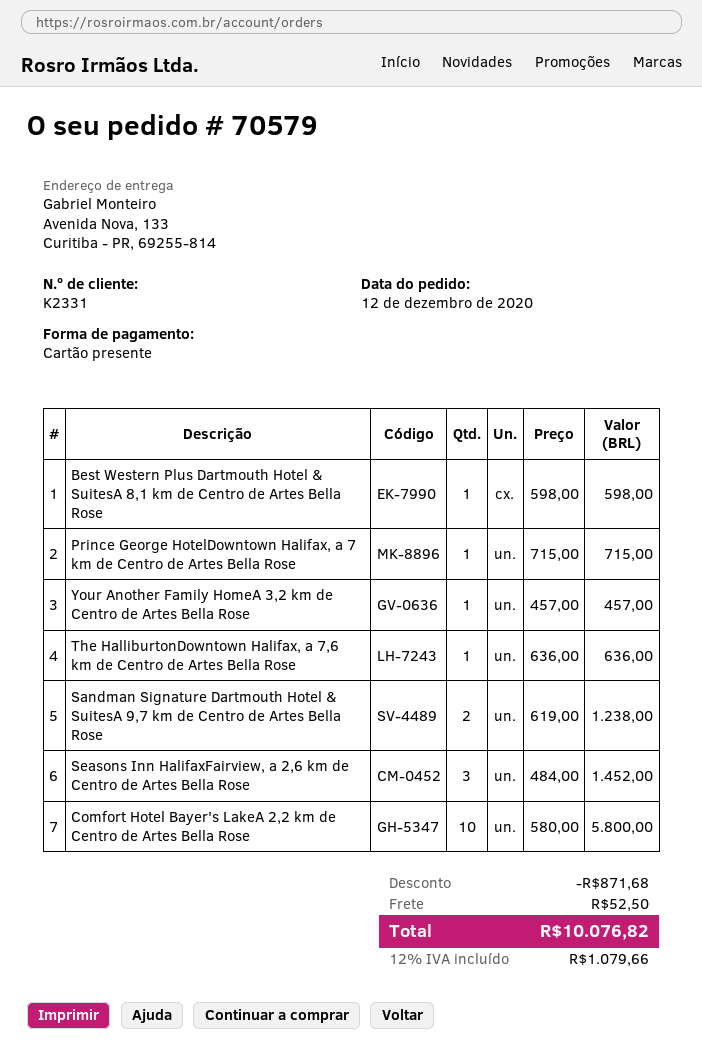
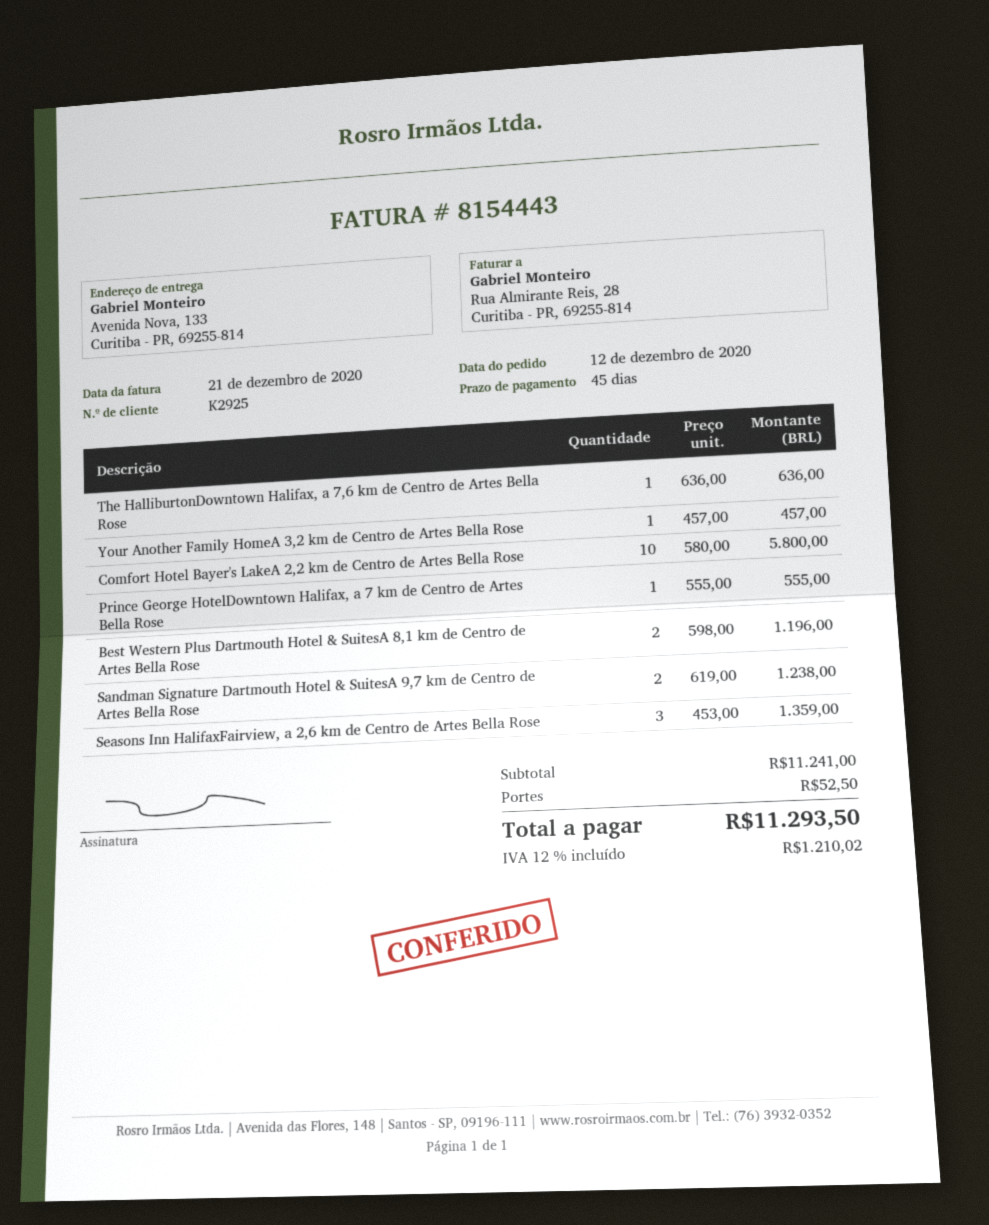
customer number: K2331 -> K2925
Best Western Plus Dartmouth Hotel & SuitesA 8,1 km de Centro de Artes Bella Rose: 1 x 598.00 = 598.00 -> 2 x 598.00 = 1196.00
Prince George HotelDowntown Halifax, a 7 km de Centro de Artes Bella Rose: 1 x 715.00 = 715.00 -> 1 x 555.00 = 555.00
Seasons Inn HalifaxFairview, a 2,6 km de Centro de Artes Bella Rose: 3 x 484.00 = 1452.00 -> 3 x 453.00 = 1359.00
discount: 871.68 -> none
tax: 12% = 1079.66 -> 12% = 1210.02
total: 10076.82 -> 11293.50

